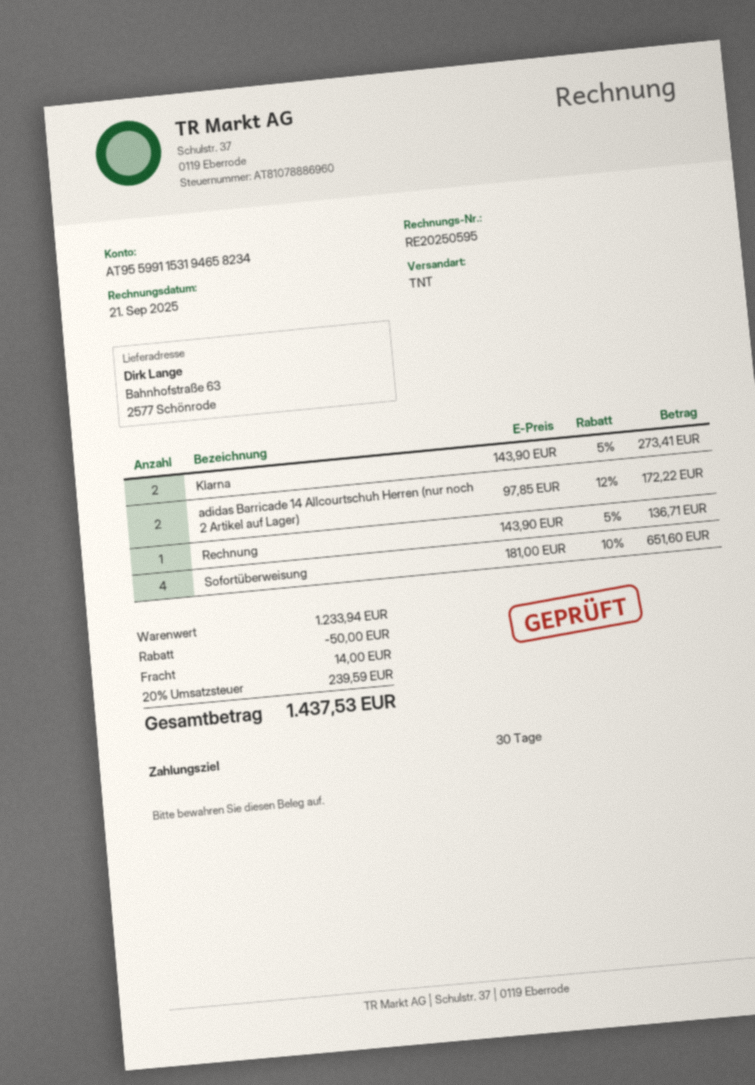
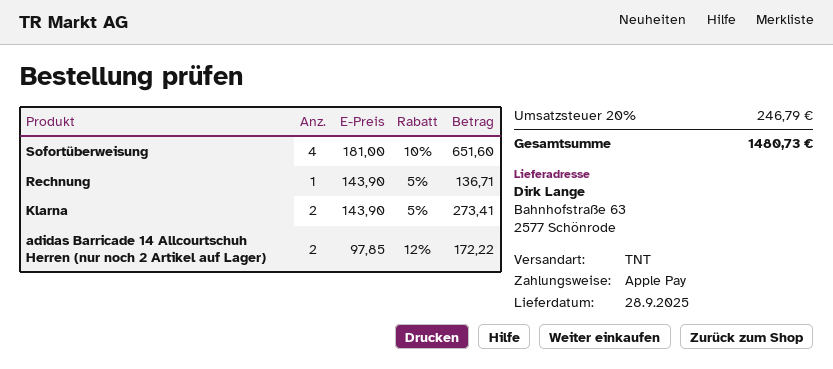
discount: 50.00 -> none
shipping: 14.00 -> none
tax: 20% = 239.59 -> 20% = 246.79
total: 1437.53 -> 1480.73

